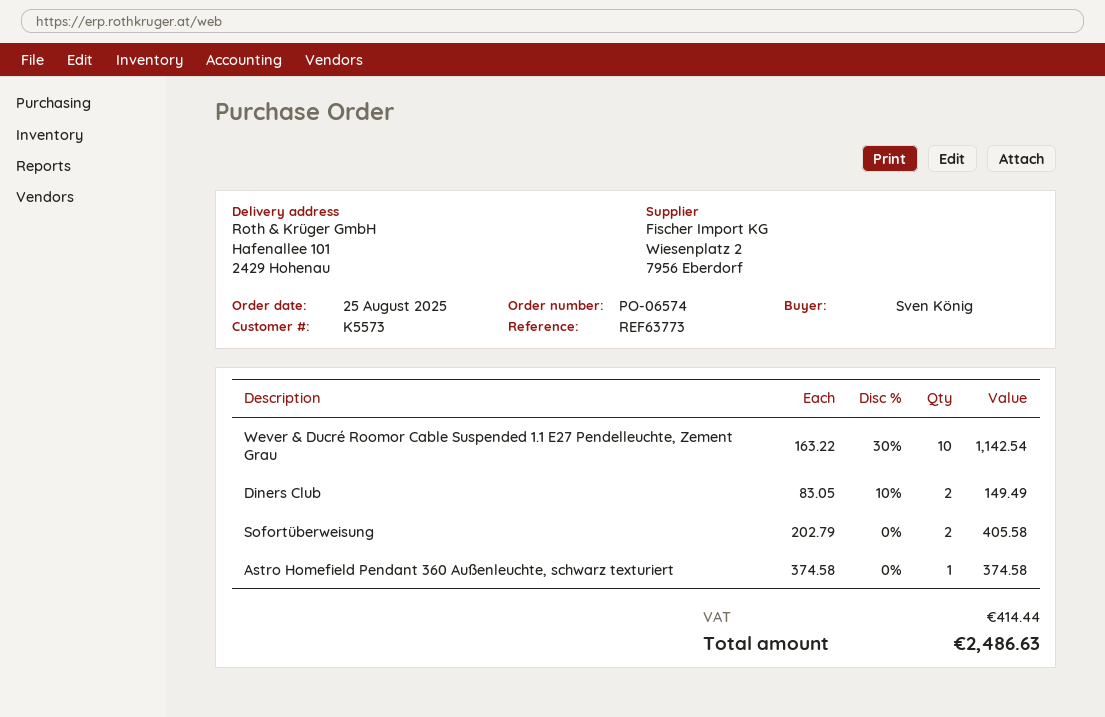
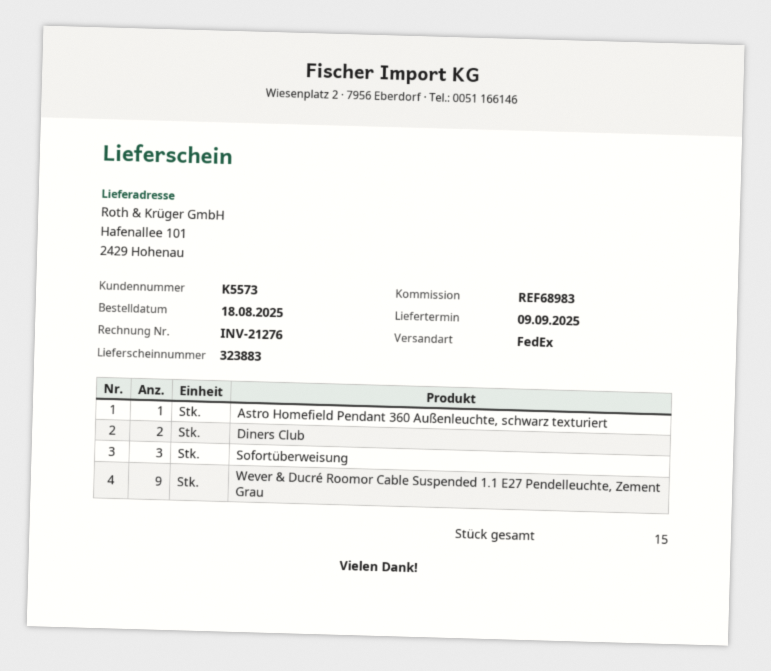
order date: 2025-08-25 -> 2025-08-18
reference: REF63773 -> REF68983
Wever & Ducré Roomor Cable Suspended 1.1 E27 Pendelleuchte, Zement Grau: 10 -> 9
Sofortüberweisung: 2 -> 3

